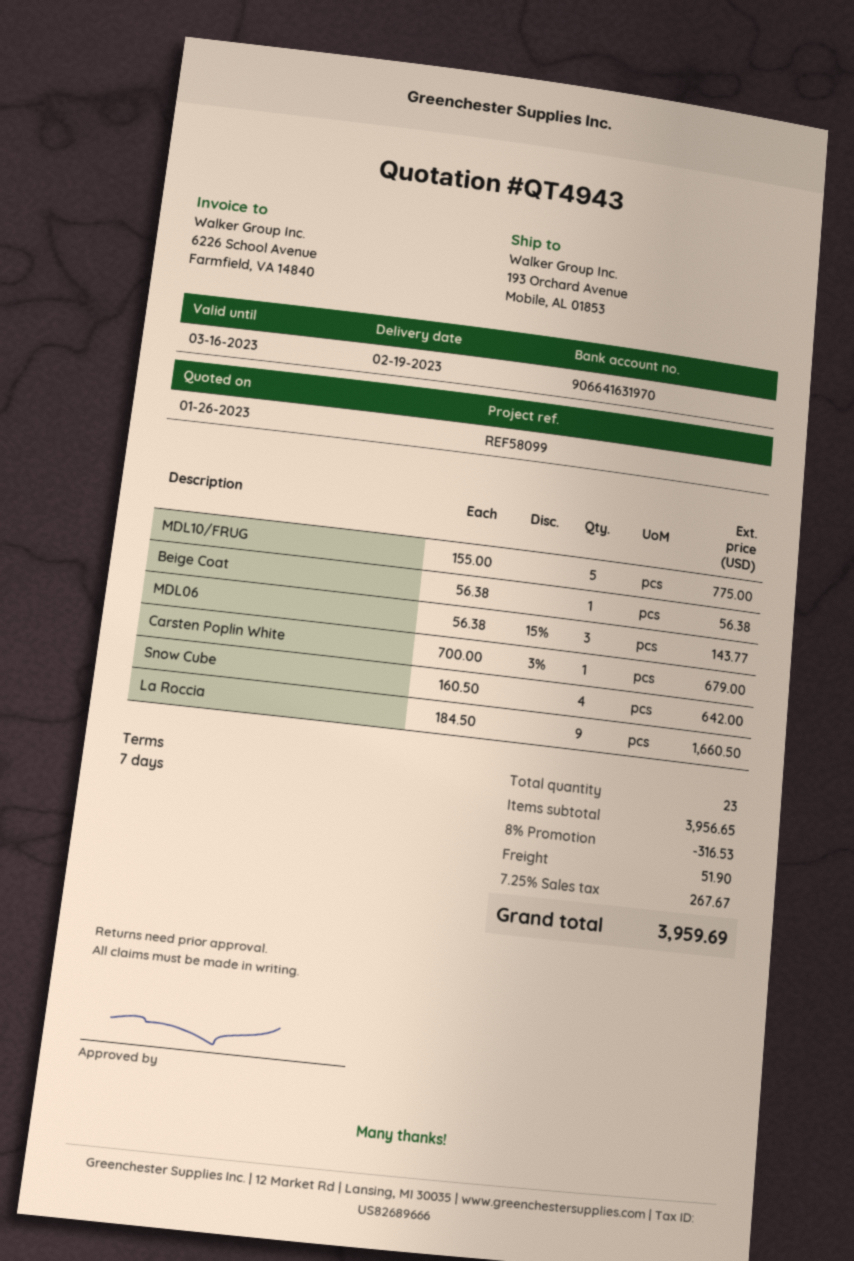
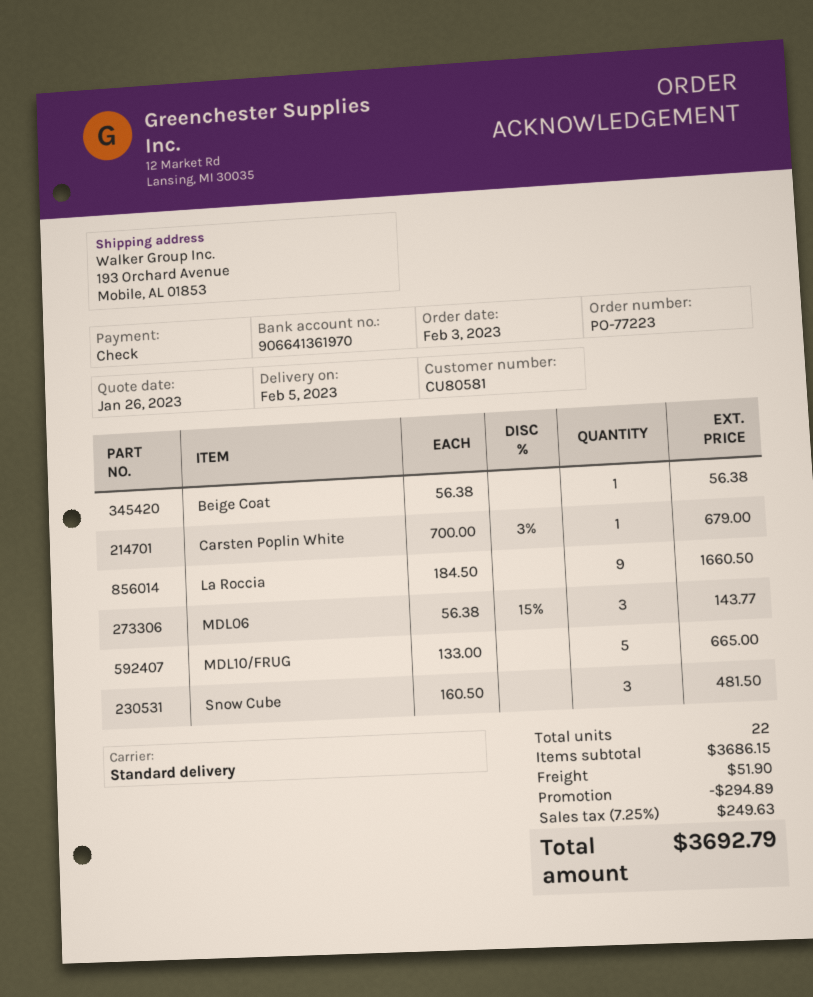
delivery date: 2023-02-19 -> 2023-02-05
bank account: 906641631970 -> 906641361970
MDL10/FRUG: 5 x 155.00 = 775.00 -> 5 x 133.00 = 665.00
Snow Cube: 4 x 160.50 = 642.00 -> 3 x 160.50 = 481.50
total quantity: 23 -> 22
subtotal: 3956.65 -> 3686.15
discount: 316.53 -> 294.89
tax: 7.25% = 267.67 -> 7.25% = 249.63
total: 3959.69 -> 3692.79

